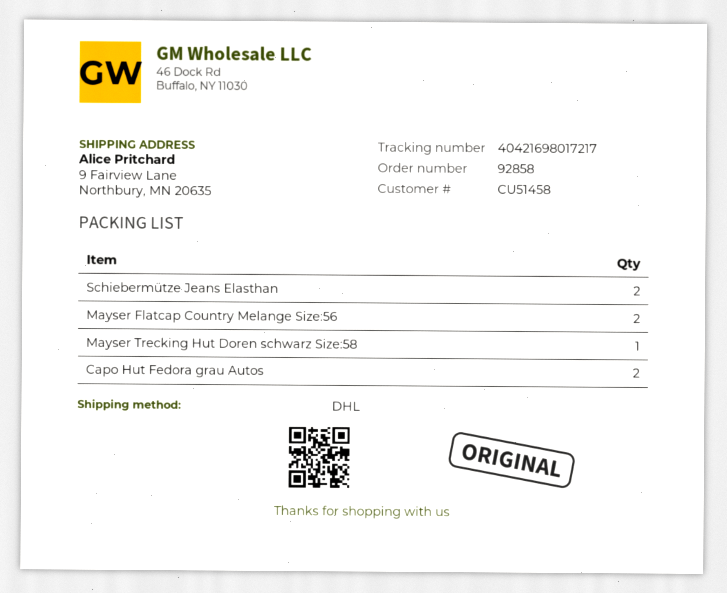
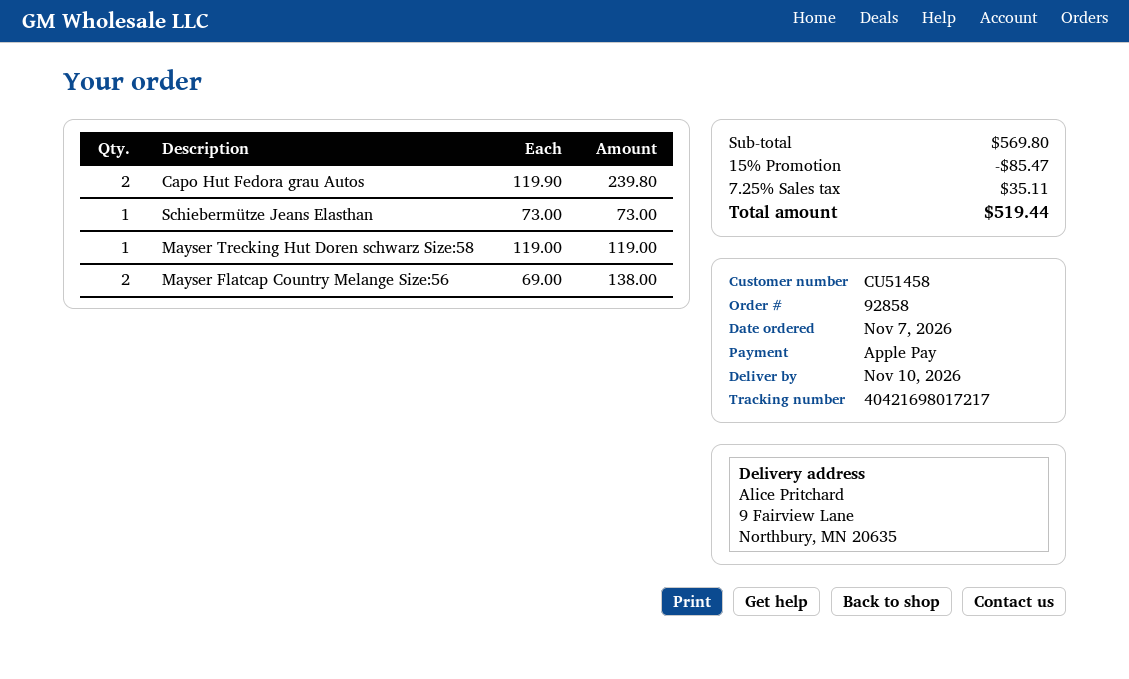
Schiebermütze Jeans Elasthan: 2 -> 1

